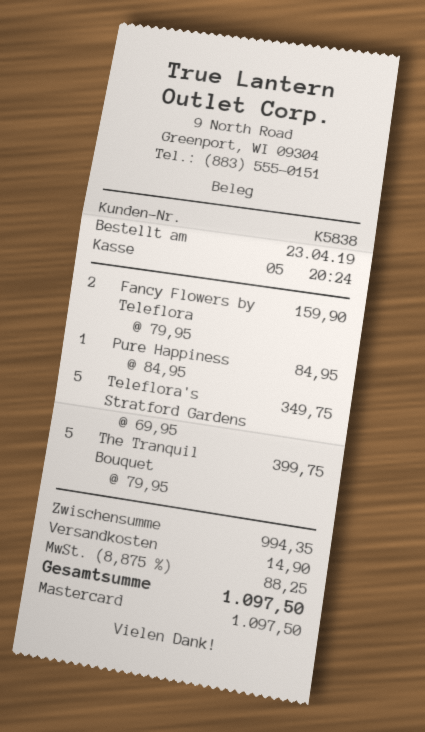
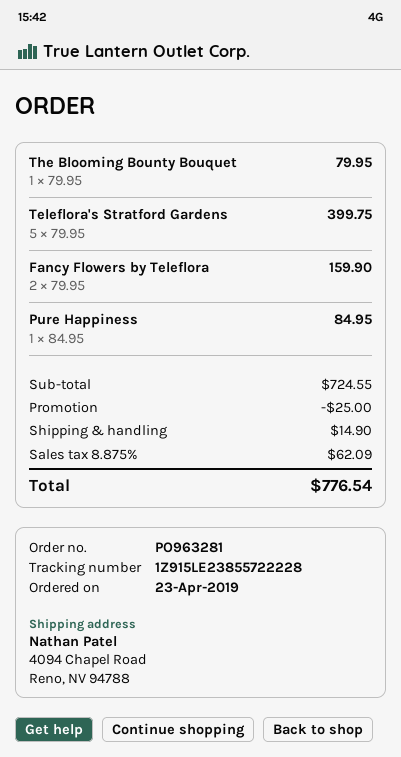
Teleflora's Stratford Gardens: 5 x 69.95 = 349.75 -> 5 x 79.95 = 399.75
The Tranquil Bouquet: 5 x 79.95 = 399.75 -> none
The Blooming Bounty Bouquet: none -> 1 x 79.95 = 79.95
subtotal: 994.35 -> 724.55
discount: none -> 25.00
tax: 8.875% = 88.25 -> 8.875% = 62.09
total: 1097.50 -> 776.54

